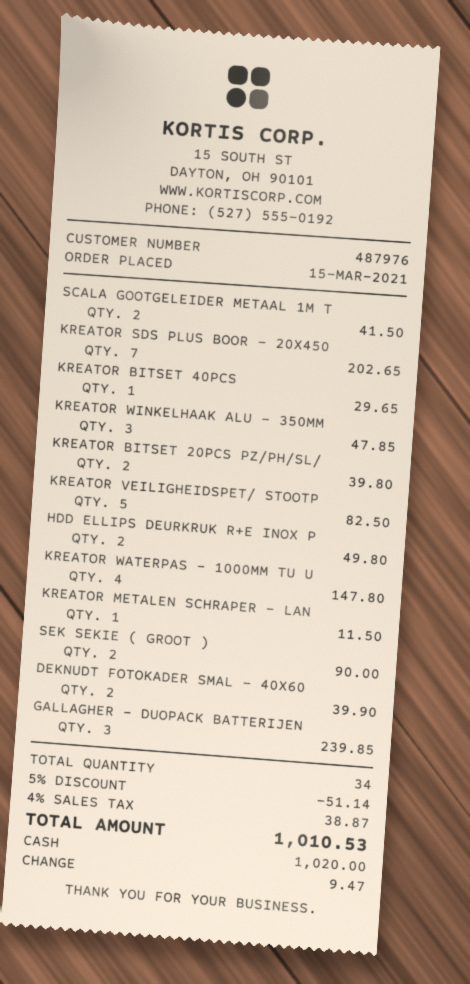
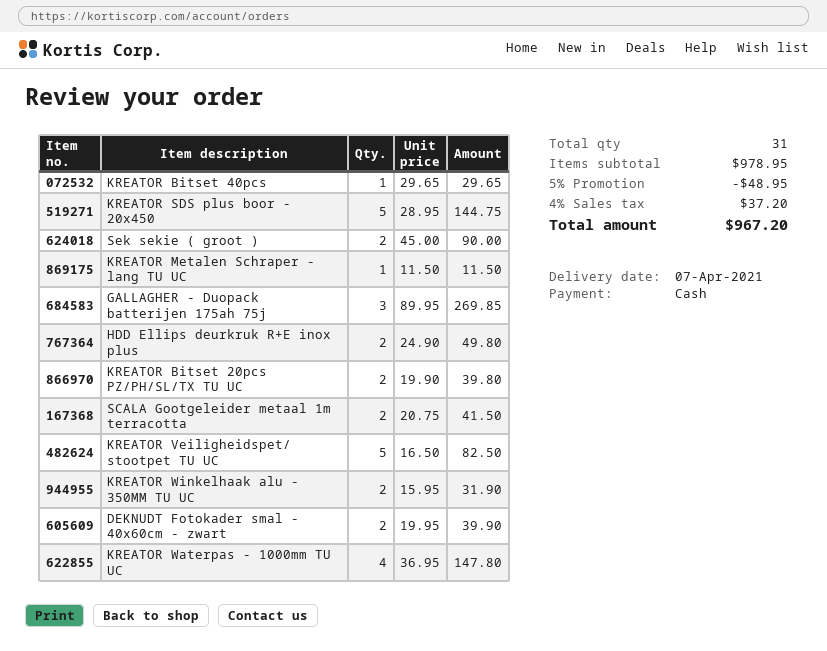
KREATOR SDS PLUS BOOR - 20X450: 7 for 202.65 -> 5 for 144.75
KREATOR WINKELHAAK ALU - 350MM: 3 for 47.85 -> 2 for 31.90
GALLAGHER - DUOPACK BATTERIJEN: 3 for 239.85 -> 3 for 269.85
total quantity: 34 -> 31
discount: 5% = 51.14 -> 5% = 48.95
tax: 4% = 38.87 -> 4% = 37.20
total: 1010.53 -> 967.20

